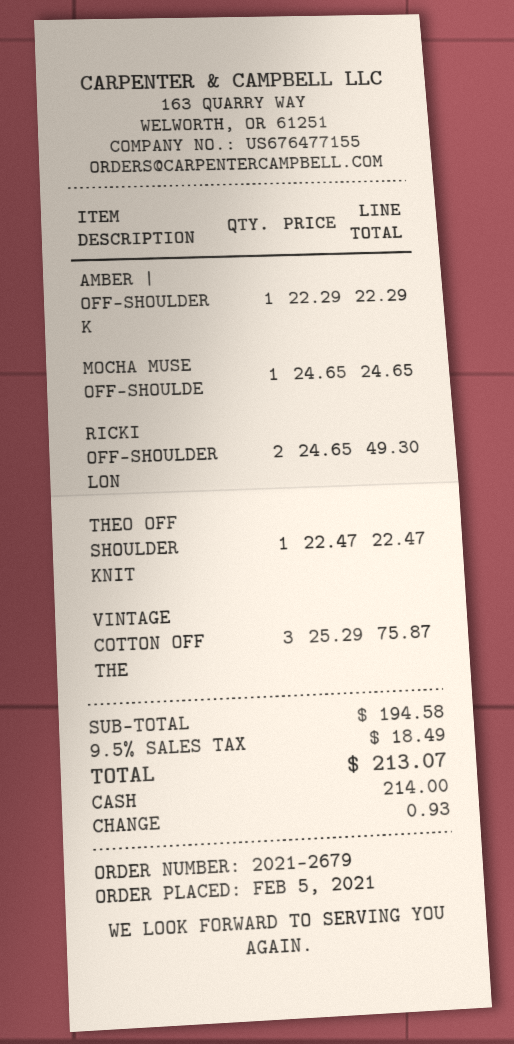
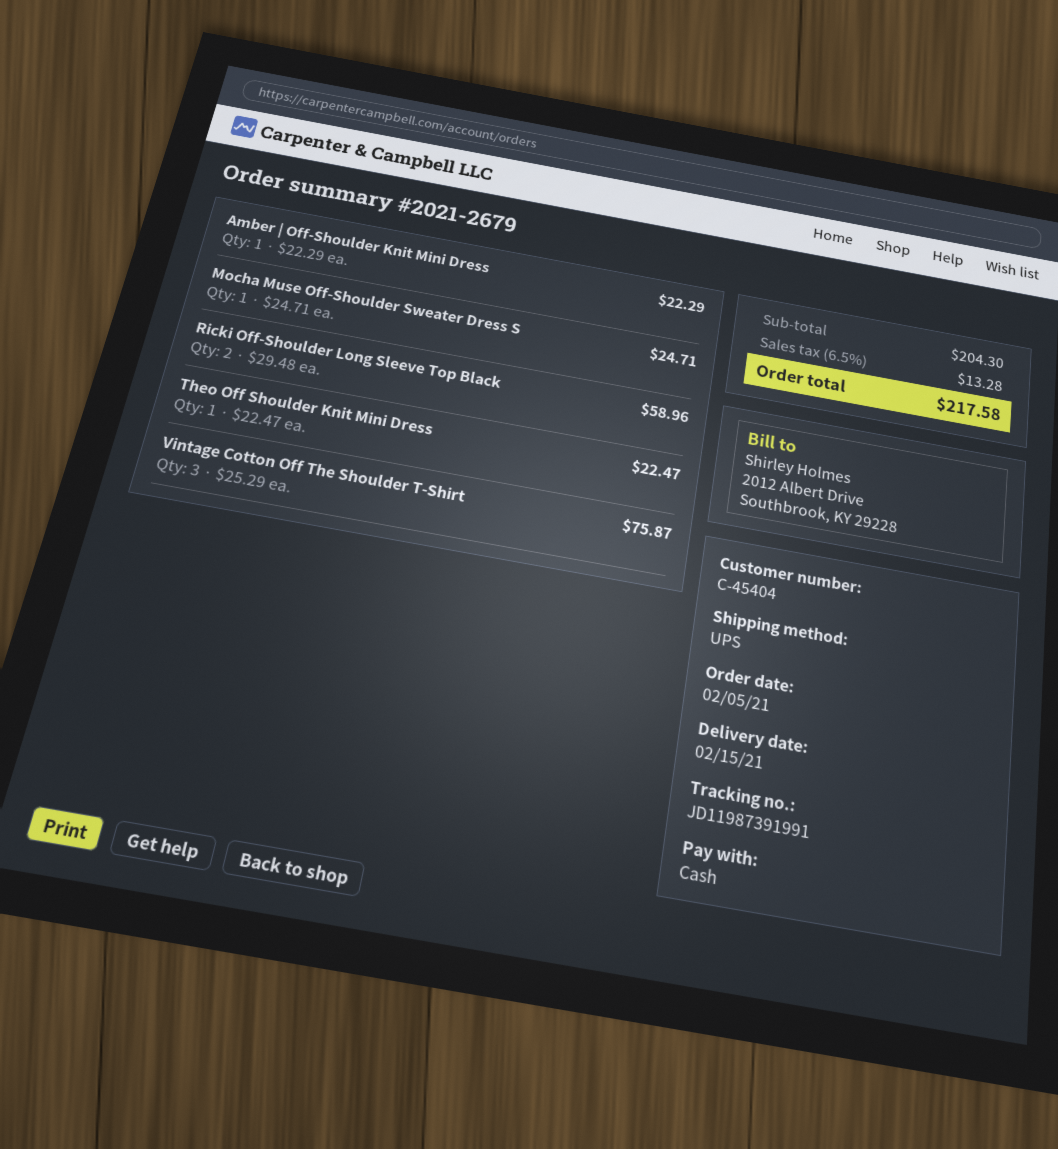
MOCHA MUSE OFF-SHOULDE: 1 x 24.65 = 24.65 -> 1 x 24.71 = 24.71
RICKI OFF-SHOULDER LON: 2 x 24.65 = 49.30 -> 2 x 29.48 = 58.96
subtotal: 194.58 -> 204.30
tax: 9.5% = 18.49 -> 6.5% = 13.28
total: 213.07 -> 217.58

